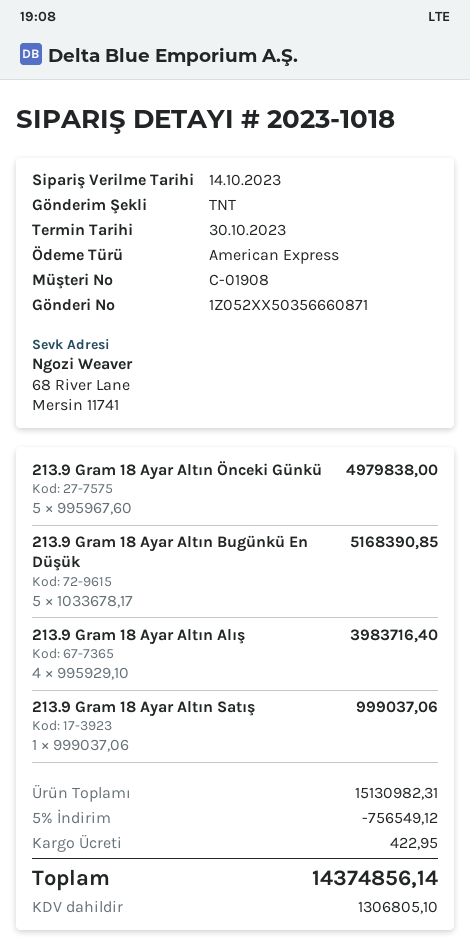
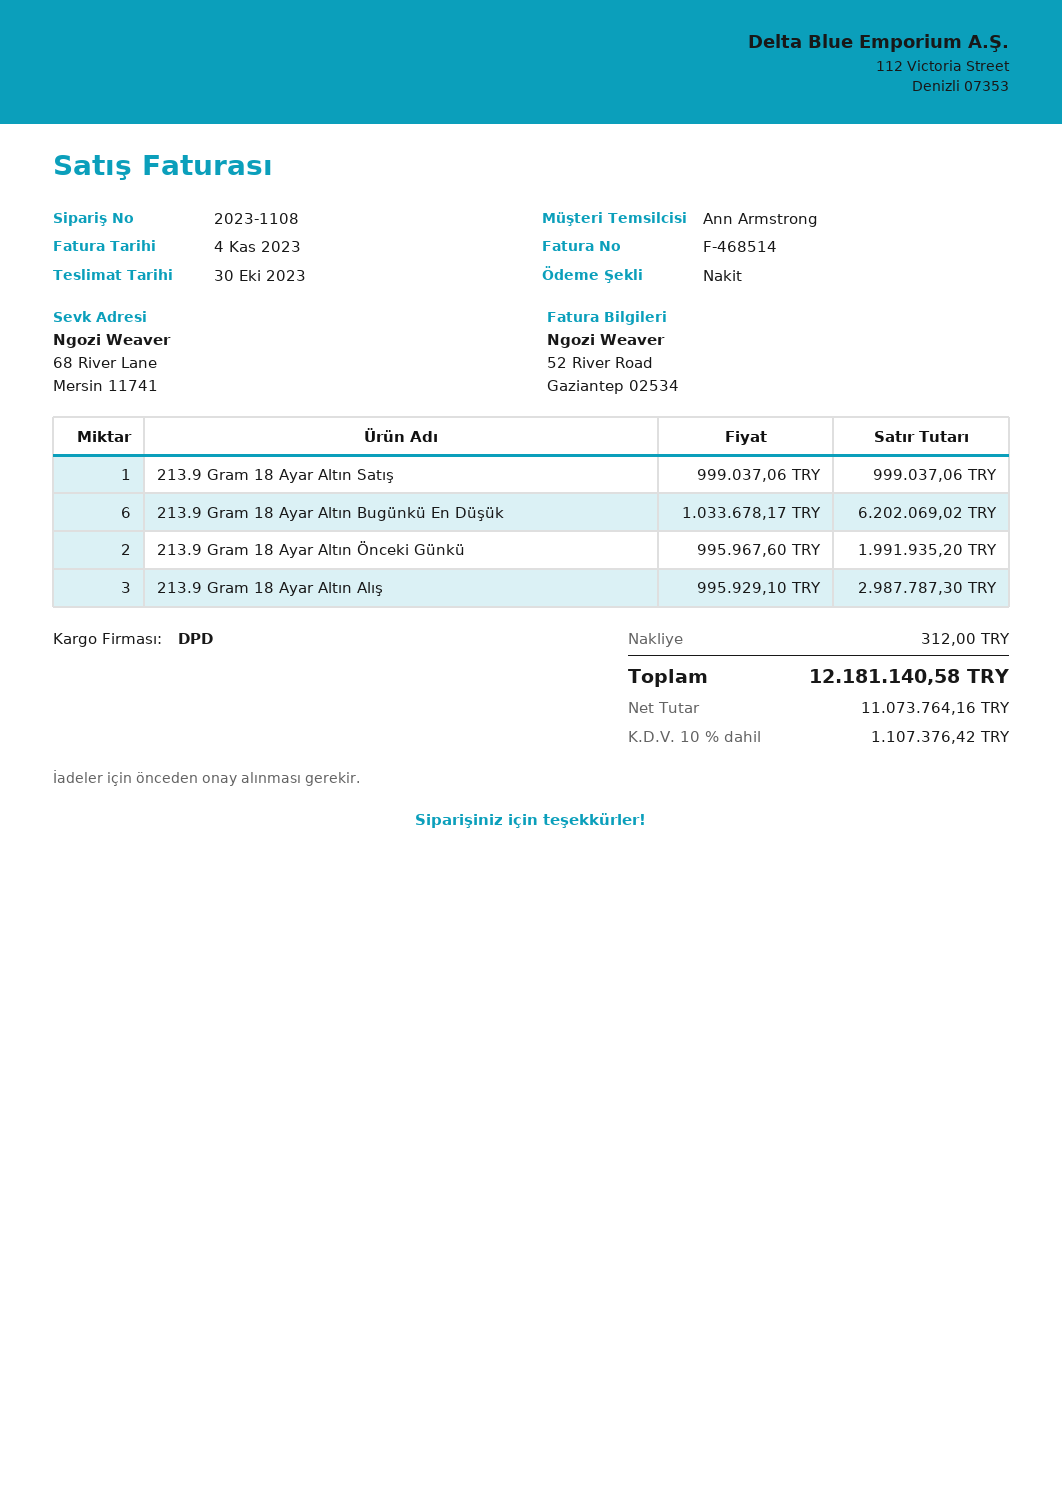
order number: 2023-1018 -> 2023-1108
payment method: American Express -> cash
shipping method: TNT -> DPD
213.9 Gram 18 Ayar Altın Önceki Günkü: 5 x 995967.60 = 4979838.00 -> 2 x 995967.60 = 1991935.20
213.9 Gram 18 Ayar Altın Bugünkü En Düşük: 5 x 1033678.17 = 5168390.85 -> 6 x 1033678.17 = 6202069.02
213.9 Gram 18 Ayar Altın Alış: 4 x 995929.10 = 3983716.40 -> 3 x 995929.10 = 2987787.30
discount: 5% = 756549.12 -> none
shipping: 422.95 -> 312.00
tax: 1306805.10 -> 1107376.42
total: 14374856.14 -> 12181140.58

